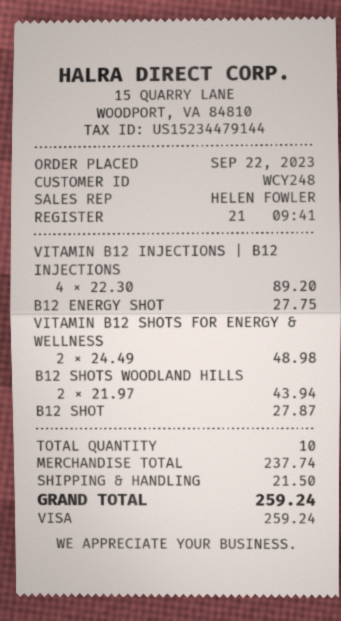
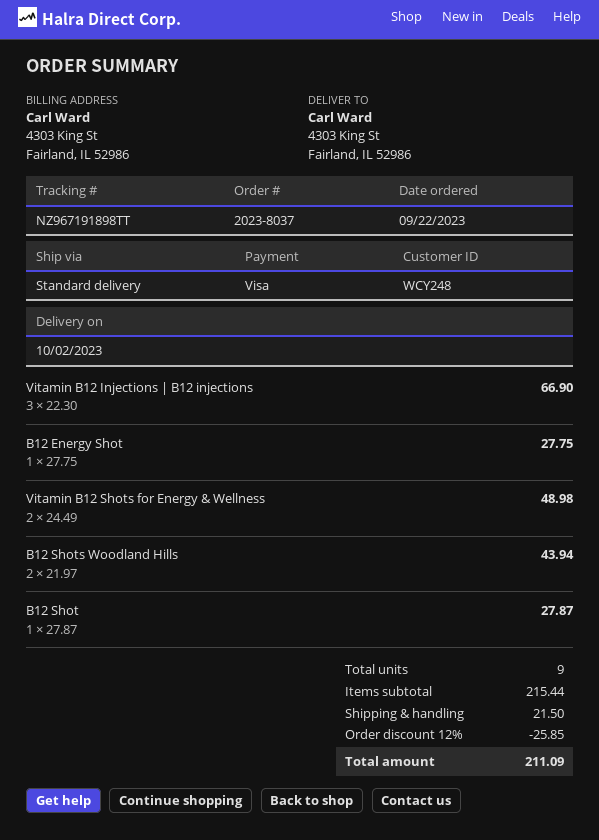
VITAMIN B12 INJECTIONS | B12 INJECTIONS: 4 x 22.30 = 89.20 -> 3 x 22.30 = 66.90
total quantity: 10 -> 9
subtotal: 237.74 -> 215.44
discount: none -> 12% = 25.85
total: 259.24 -> 211.09

